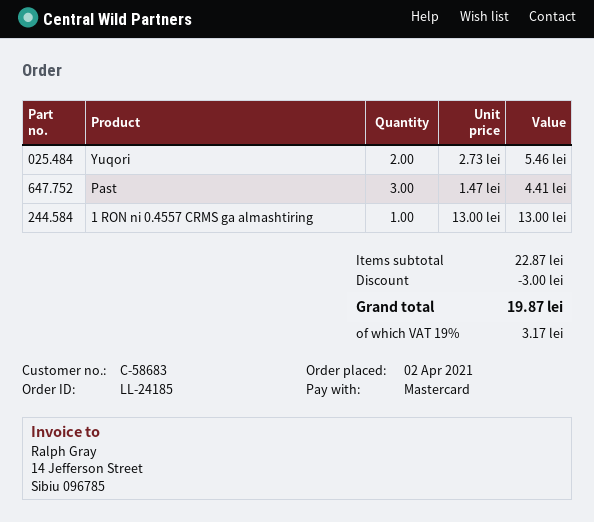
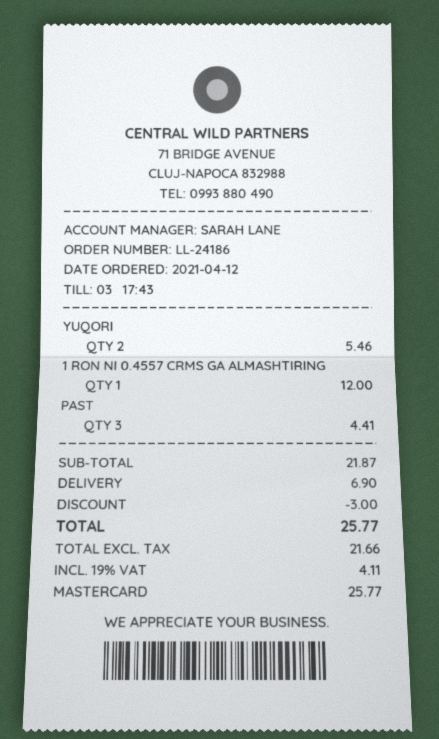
order number: LL-24185 -> LL-24186
order date: 2021-04-02 -> 2021-04-12
1 RON ni 0.4557 CRMS ga almashtiring: 1 for 13.00 -> 1 for 12.00
subtotal: 22.87 -> 21.87
shipping: none -> 6.90
tax: 19% = 3.17 -> 19% = 4.11
total: 19.87 -> 25.77

